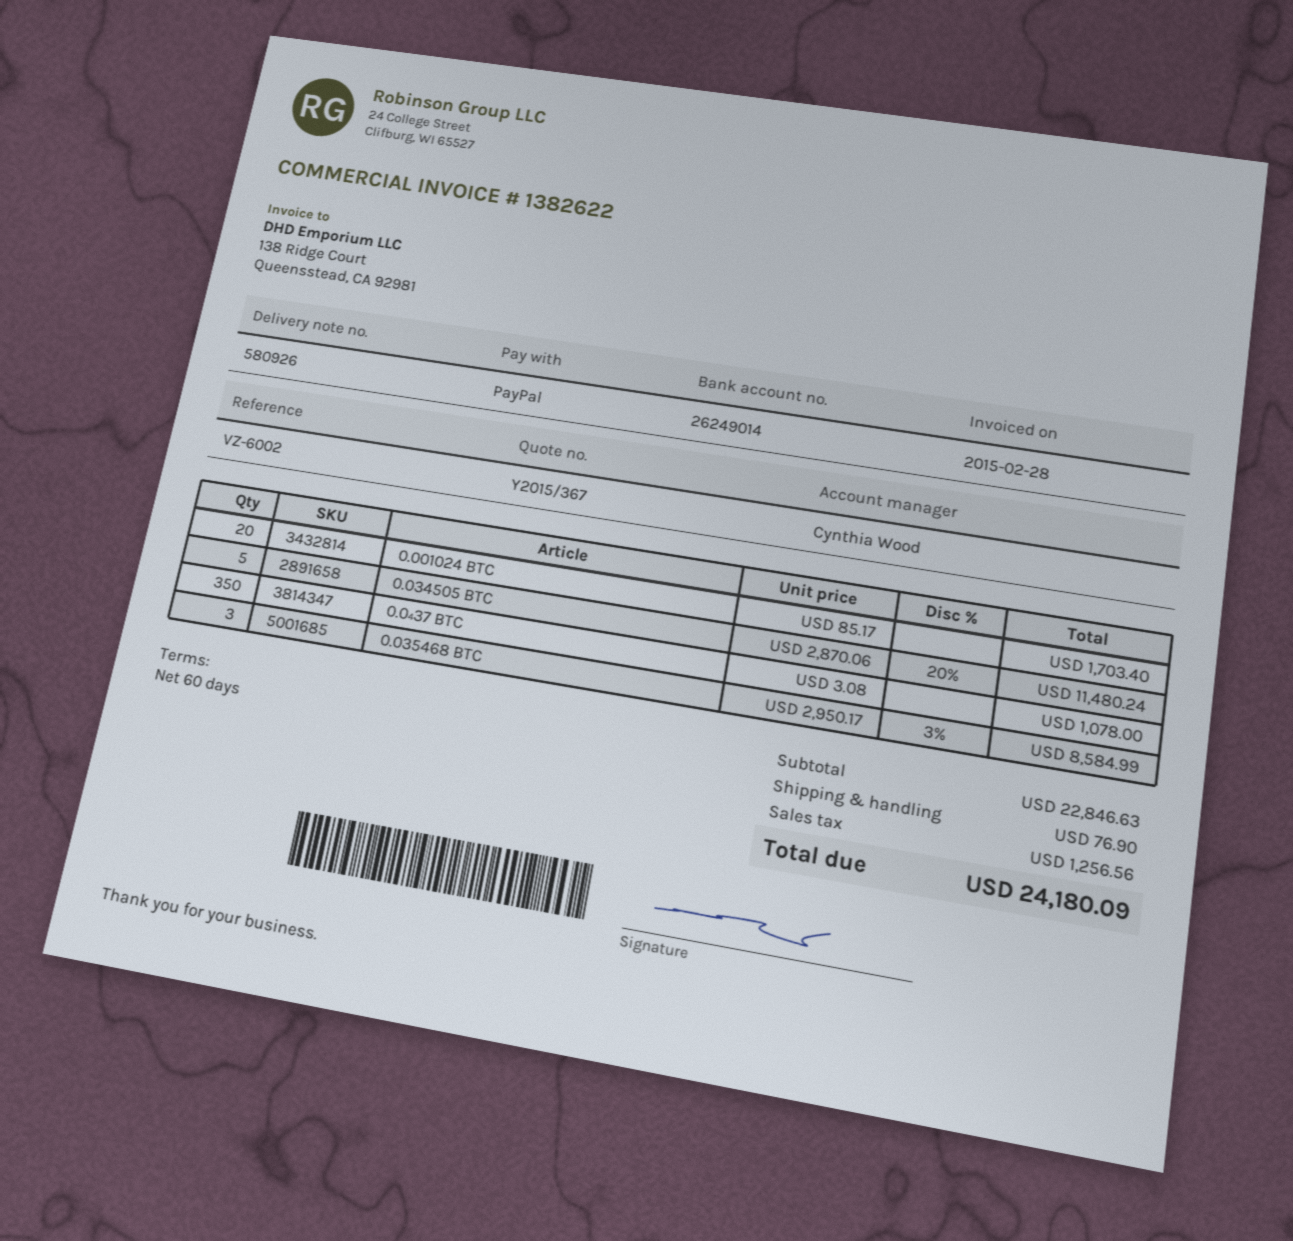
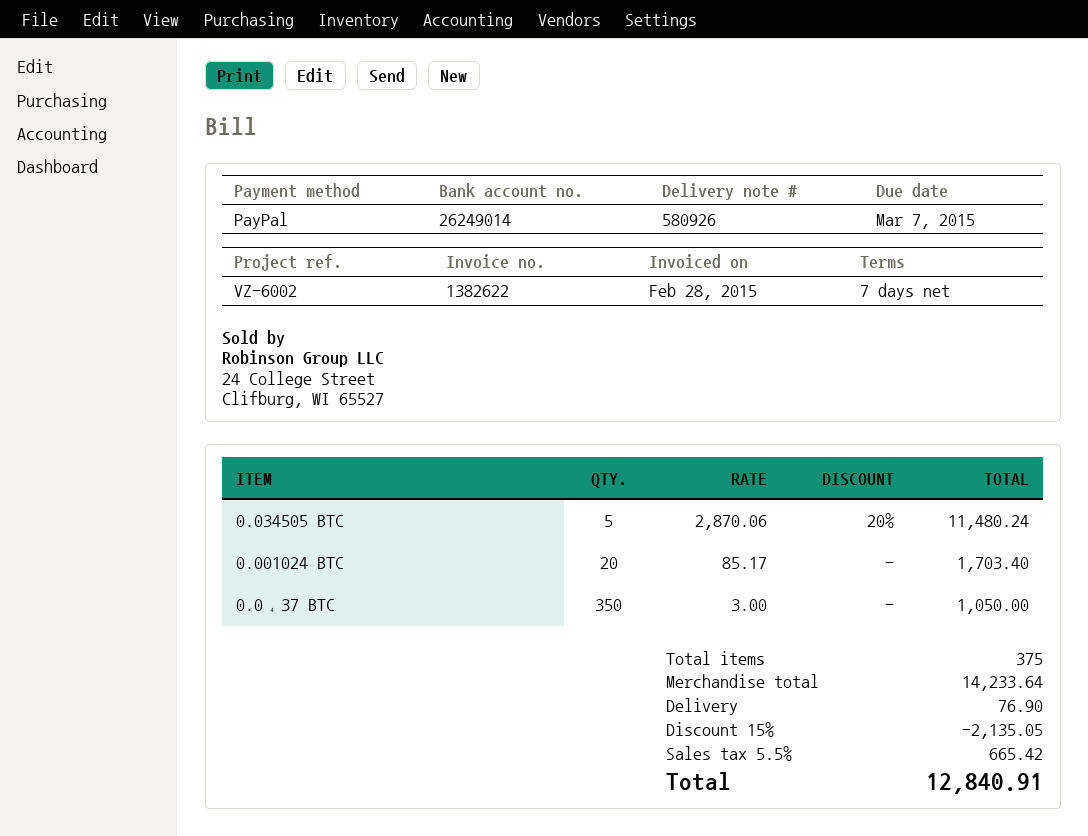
payment terms: 60 days -> 7 days
0.0₄37 BTC: 350 x 3.08 = 1078.00 -> 350 x 3.00 = 1050.00
0.035468 BTC: 3 x 2950.17 - 3% = 8584.99 -> none
subtotal: 22846.63 -> 14233.64
discount: none -> 15% = 2135.05
tax: 1256.56 -> 665.42
total: 24180.09 -> 12840.91

